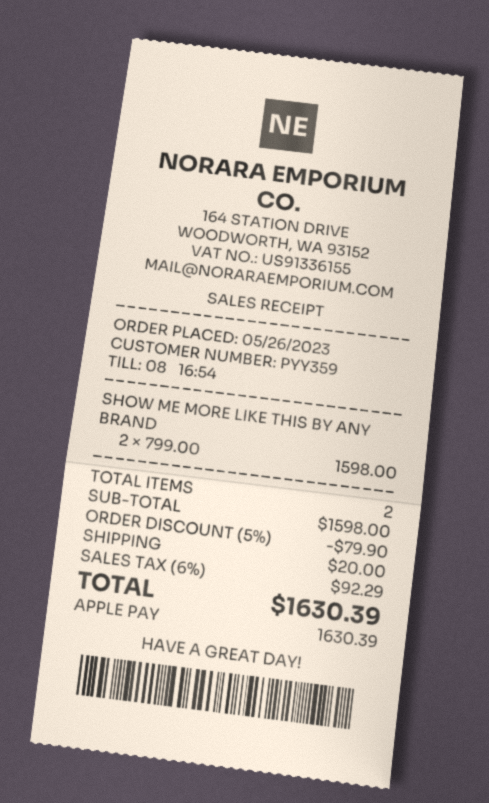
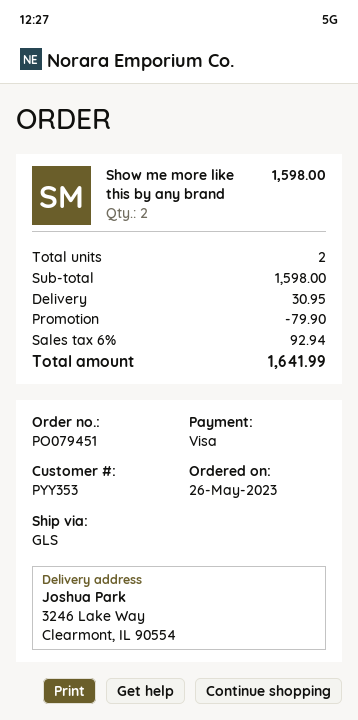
customer number: PYY359 -> PYY353
payment method: Apple Pay -> Visa
shipping: 20.00 -> 30.95
tax: 6% = 92.29 -> 6% = 92.94
total: 1630.39 -> 1641.99

